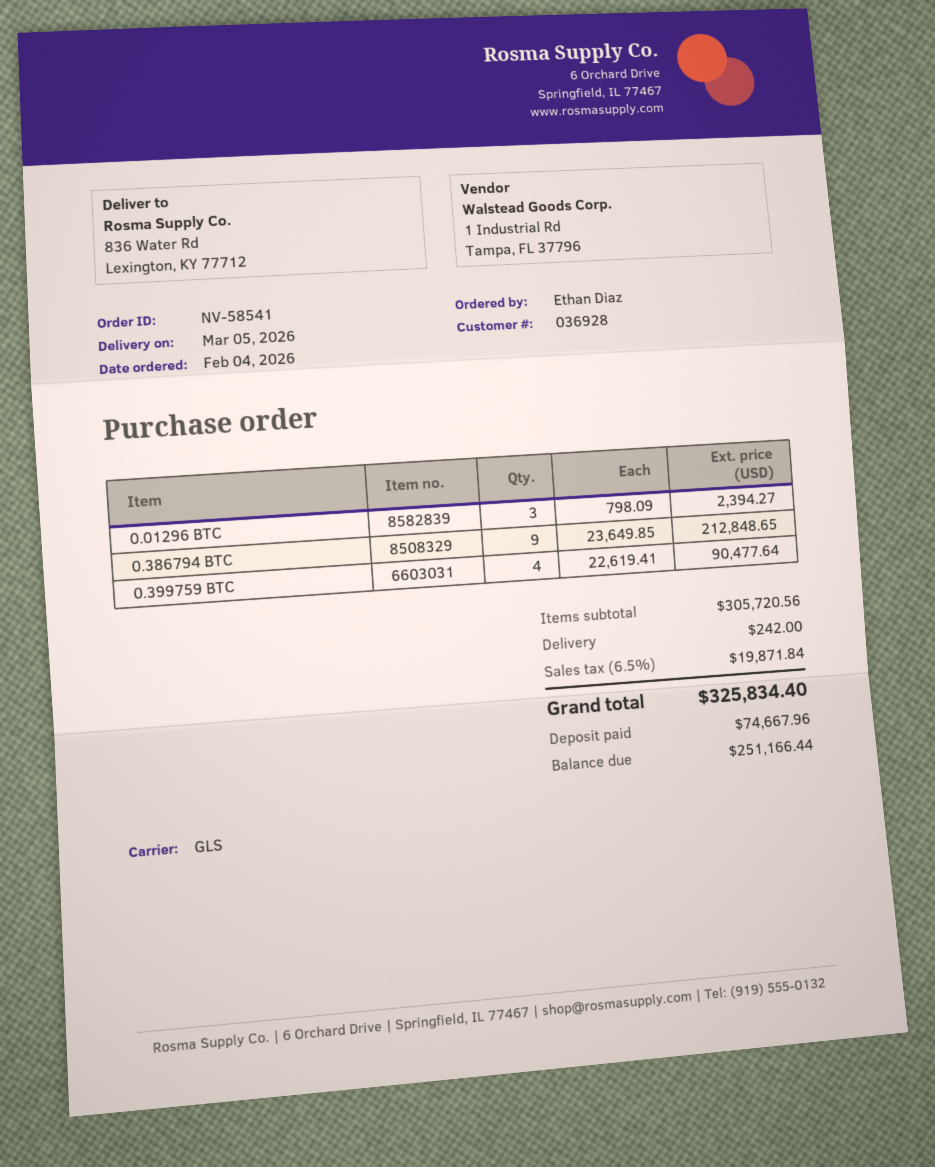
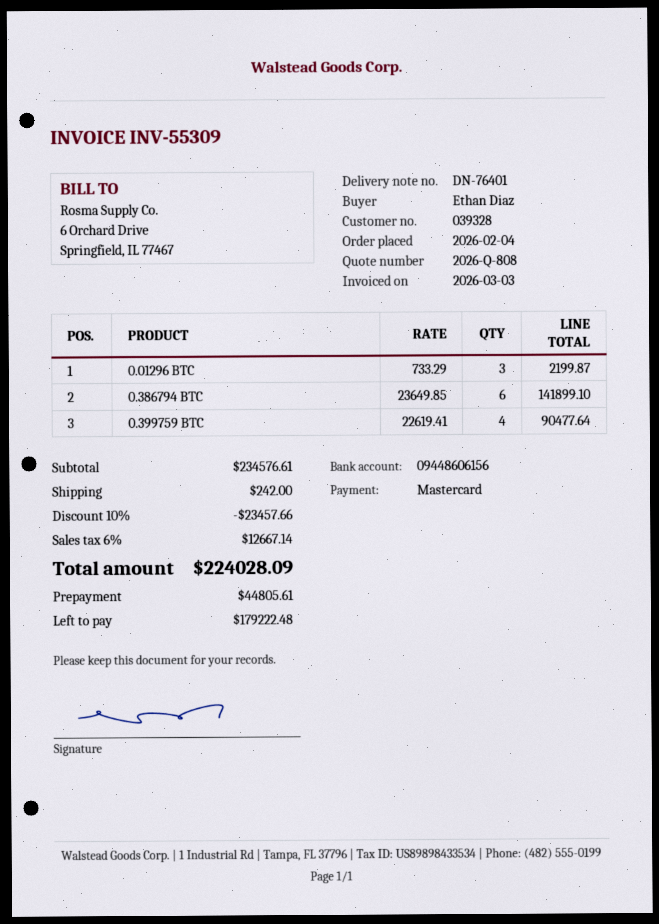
customer number: 036928 -> 039328
0.01296 BTC: 3 x 798.09 = 2394.27 -> 3 x 733.29 = 2199.87
0.386794 BTC: 9 x 23649.85 = 212848.65 -> 6 x 23649.85 = 141899.10
subtotal: 305720.56 -> 234576.61
discount: none -> 10% = 23457.66
tax: 6.5% = 19871.84 -> 6% = 12667.14
total: 325834.40 -> 224028.09
deposit: 74667.96 -> 44805.61
balance: 251166.44 -> 179222.48

